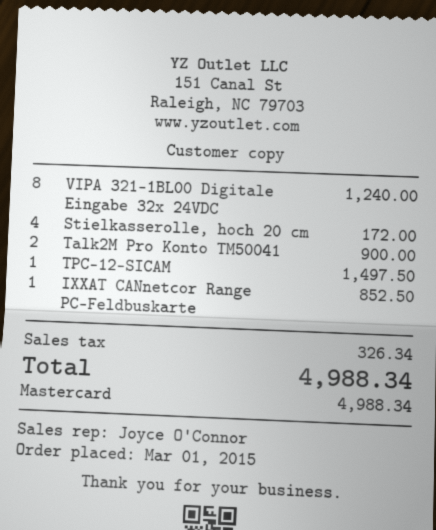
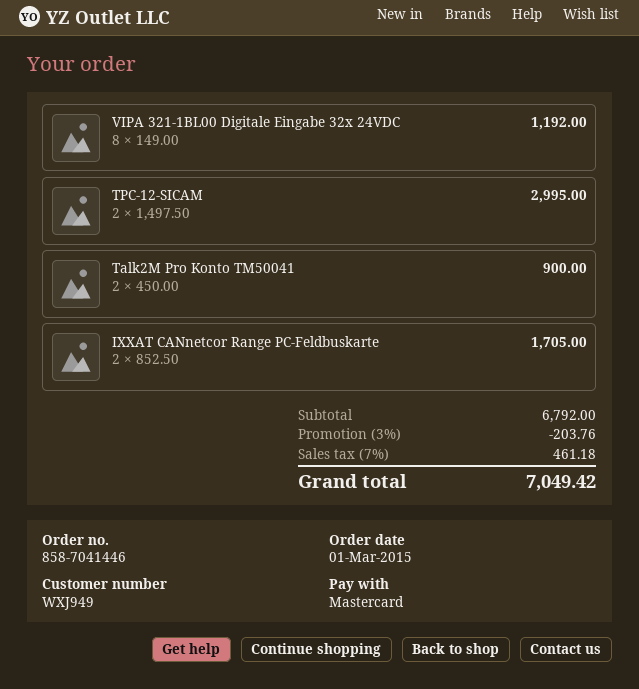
VIPA 321-1BL00 Digitale Eingabe 32x 24VDC: 8 for 1240.00 -> 8 for 1192.00
Stielkasserolle, hoch 20 cm: 4 for 172.00 -> none
TPC-12-SICAM: 1 for 1497.50 -> 2 for 2995.00
IXXAT CANnetcor Range PC-Feldbuskarte: 1 for 852.50 -> 2 for 1705.00
discount: none -> 3% = 203.76
tax: 326.34 -> 461.18
total: 4988.34 -> 7049.42

